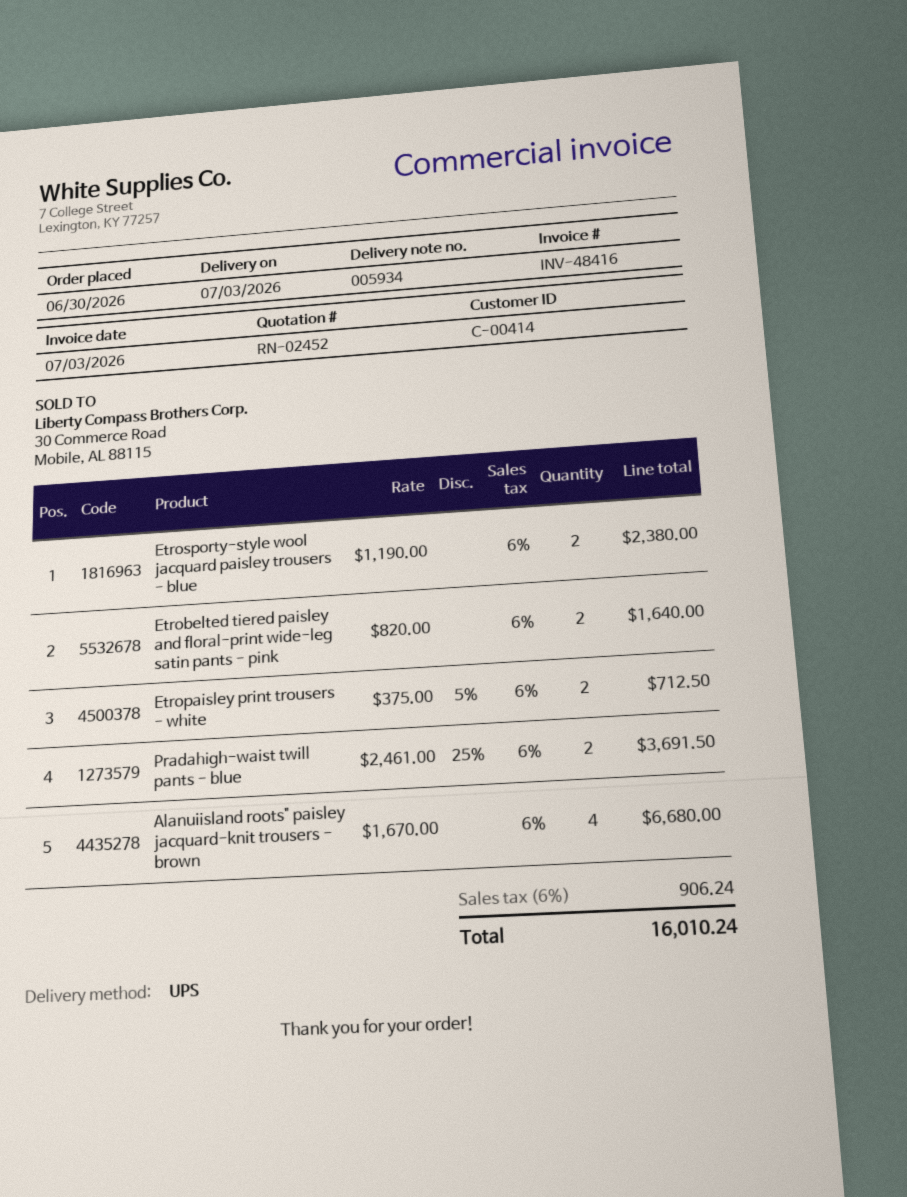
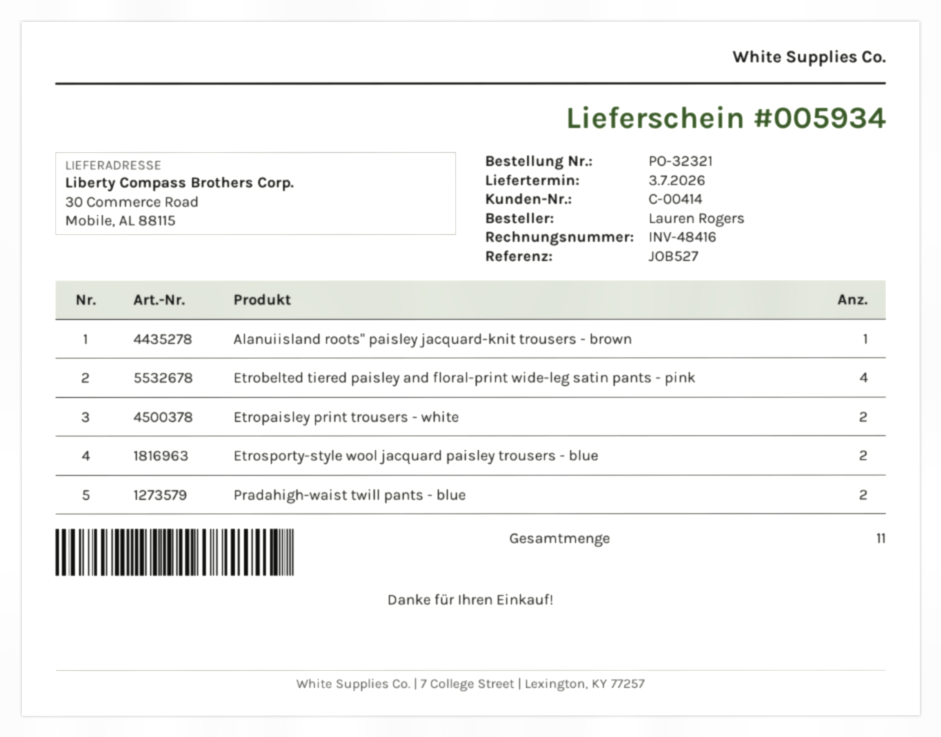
Etrobelted tiered paisley and floral-print wide-leg satin pants - pink: 2 -> 4
Alanuiisland roots" paisley jacquard-knit trousers - brown: 4 -> 1

